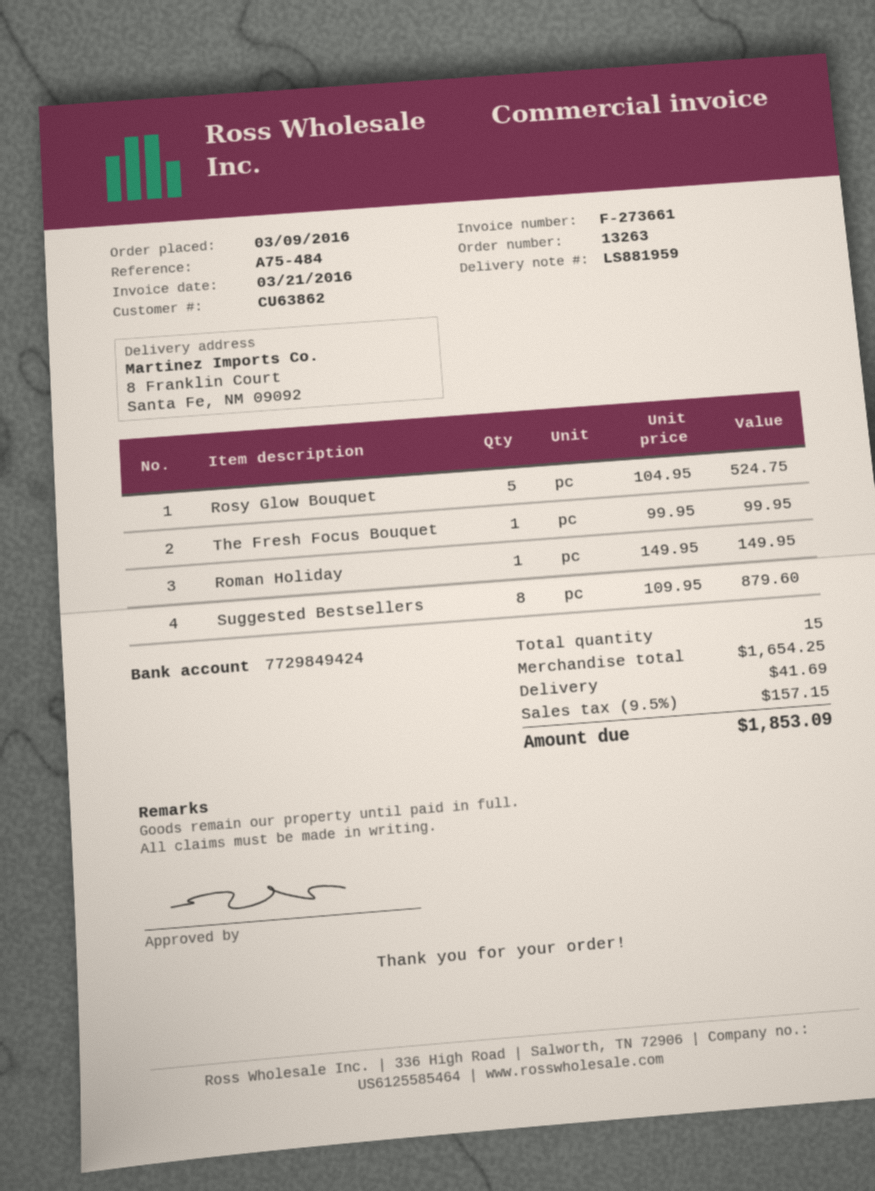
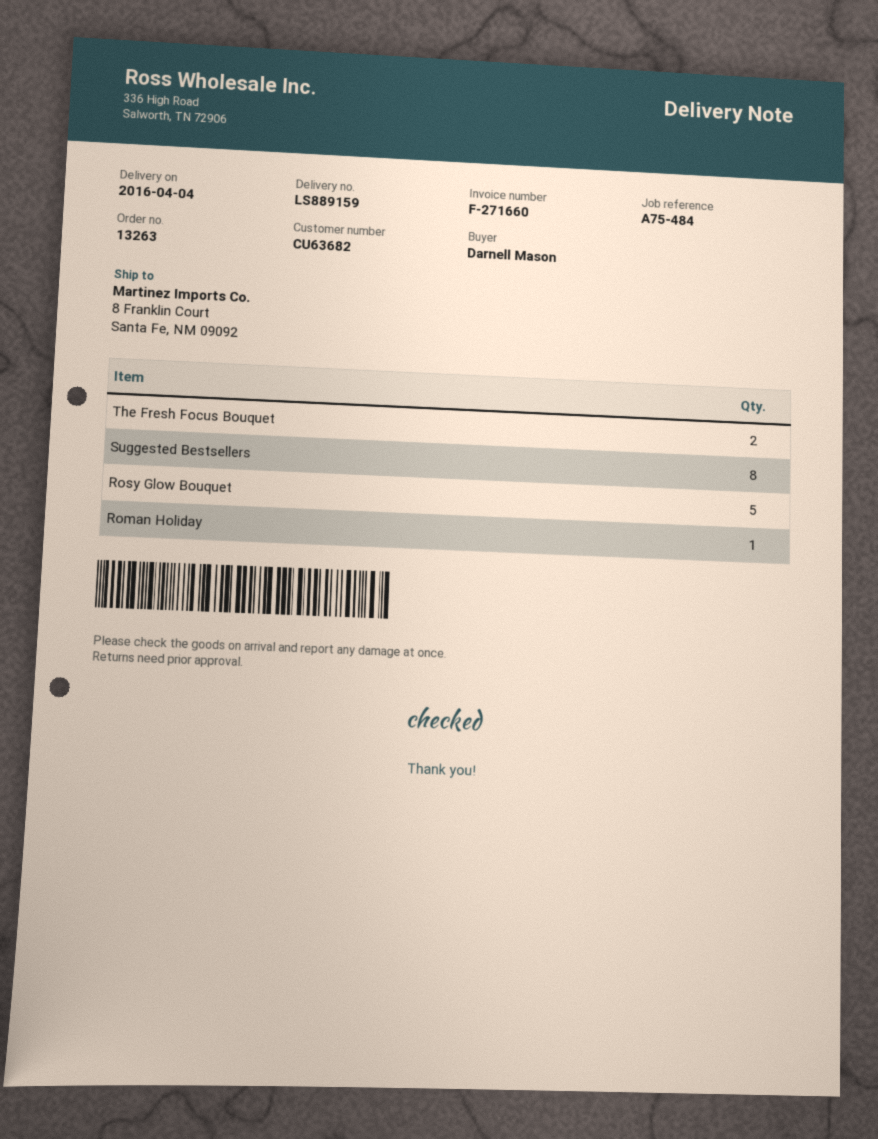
delivery note number: LS881959 -> LS889159
invoice number: F-273661 -> F-271660
customer number: CU63862 -> CU63682
The Fresh Focus Bouquet: 1 -> 2

